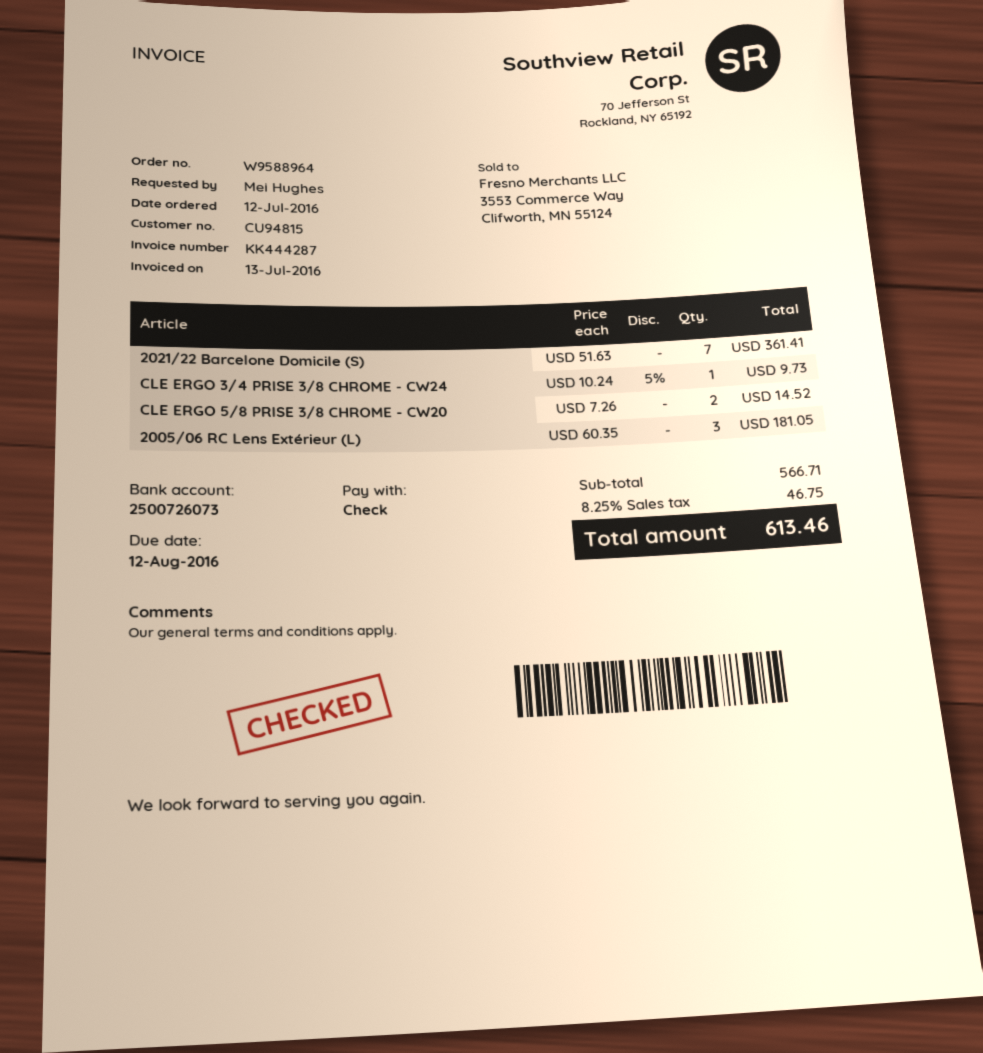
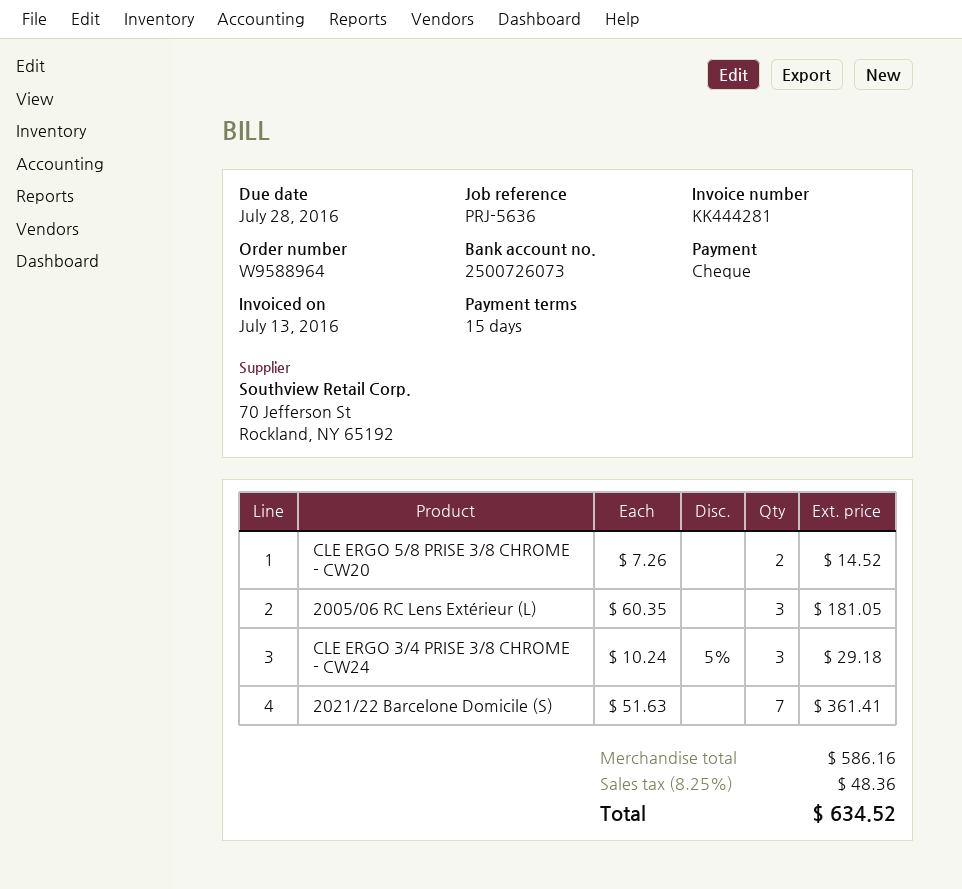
invoice number: KK444287 -> KK444281
due date: 2016-08-12 -> 2016-07-28
CLE ERGO 3/4 PRISE 3/8 CHROME - CW24: 1 x 10.24 - 5% = 9.73 -> 3 x 10.24 - 5% = 29.18
subtotal: 566.71 -> 586.16
tax: 8.25% = 46.75 -> 8.25% = 48.36
total: 613.46 -> 634.52

